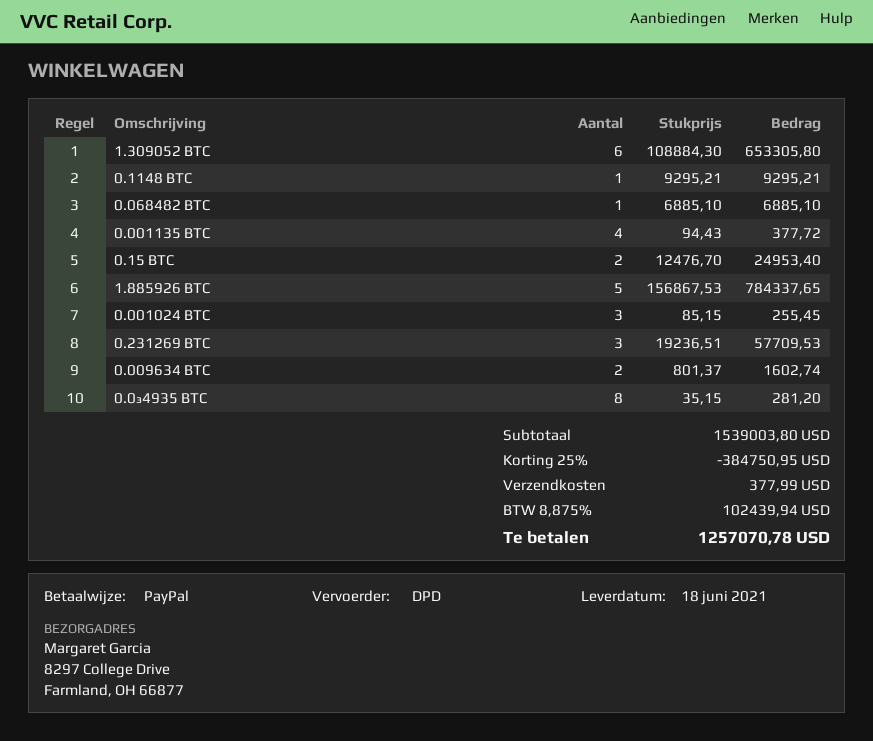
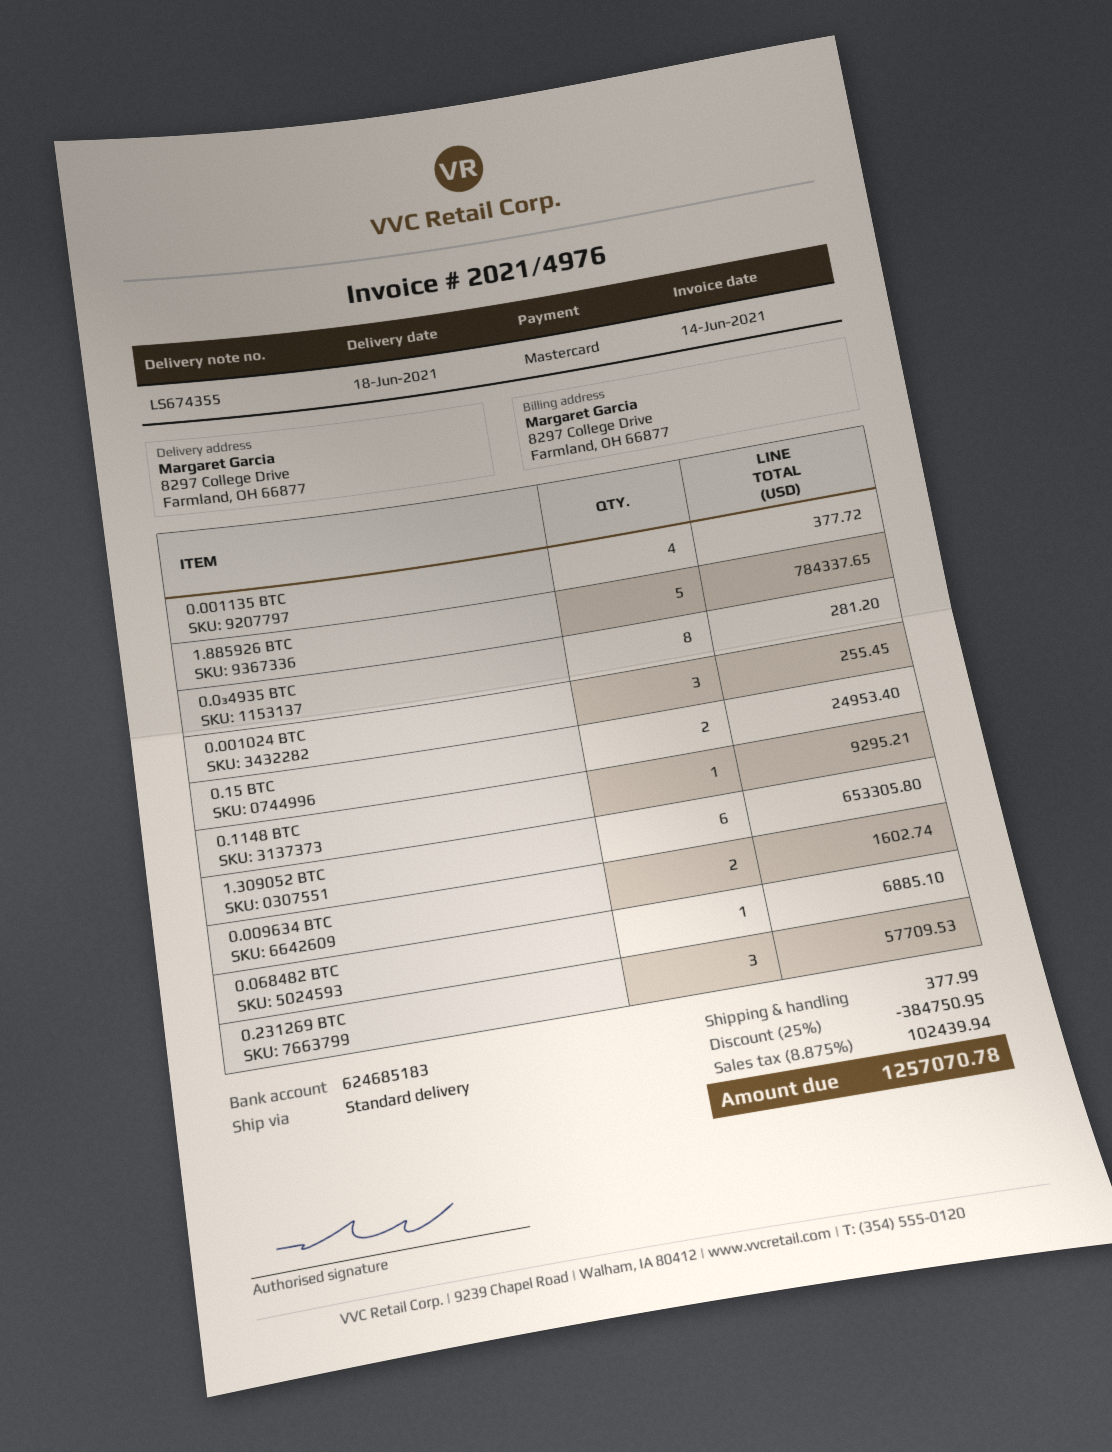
payment method: PayPal -> Mastercard
shipping method: DPD -> standard

